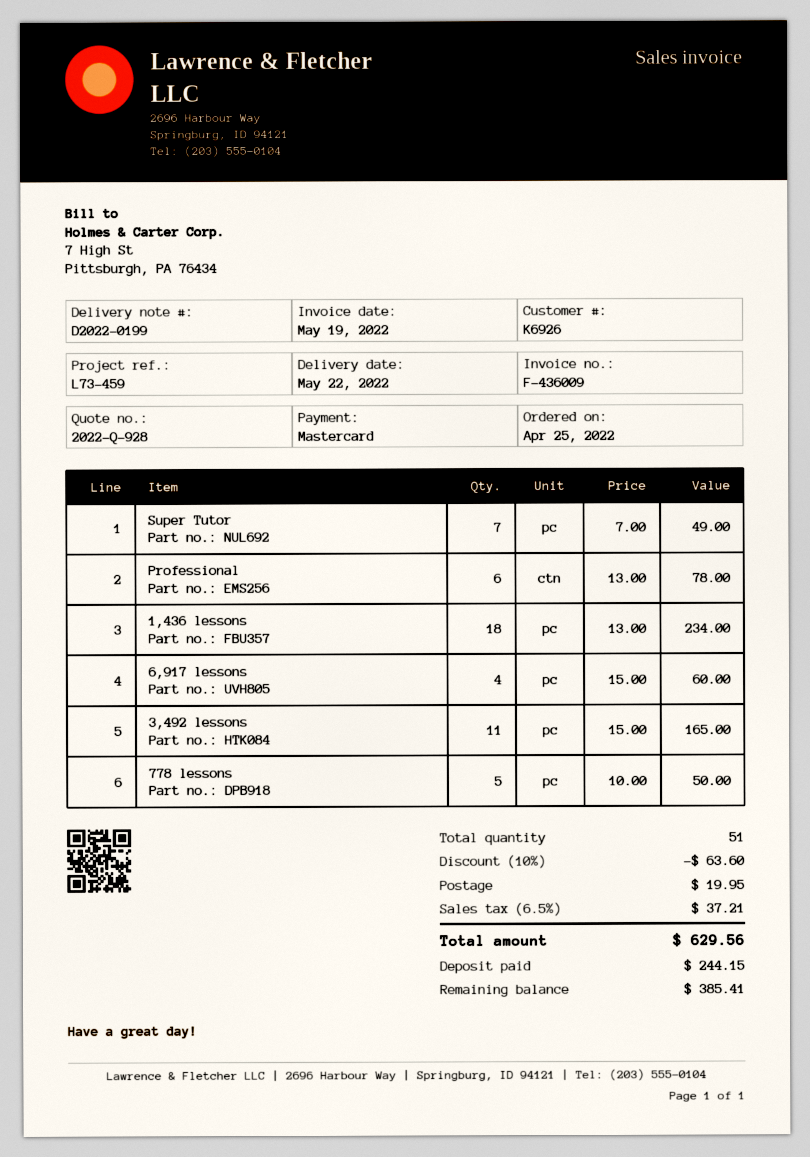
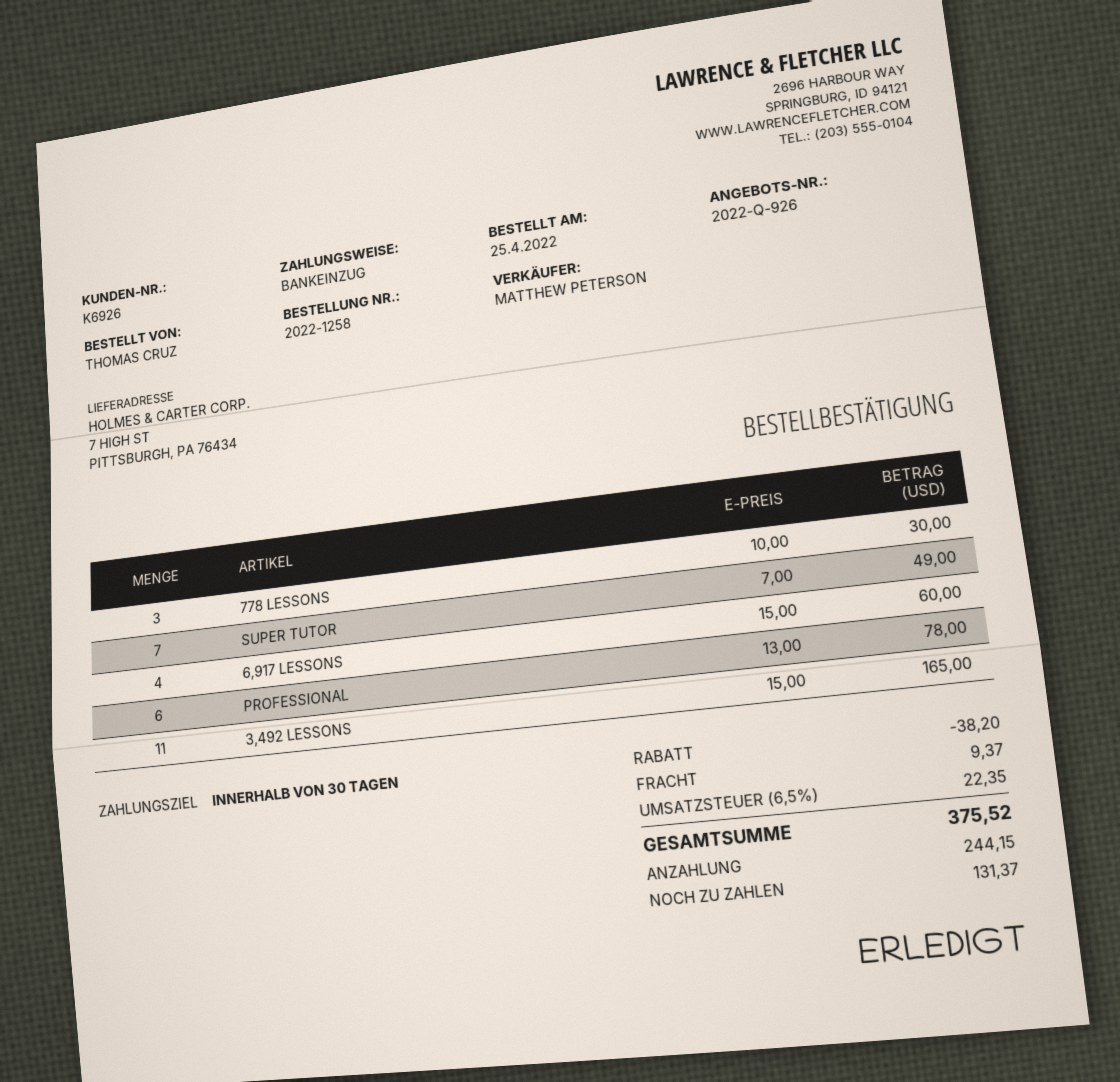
quote number: 2022-Q-928 -> 2022-Q-926
payment method: Mastercard -> direct debit
1,436 lessons: 18 x 13.00 = 234.00 -> none
778 lessons: 5 x 10.00 = 50.00 -> 3 x 10.00 = 30.00
discount: 63.60 -> 38.20
shipping: 19.95 -> 9.37
tax: 6.5% = 37.21 -> 6.5% = 22.35
total: 629.56 -> 375.52
balance: 385.41 -> 131.37

